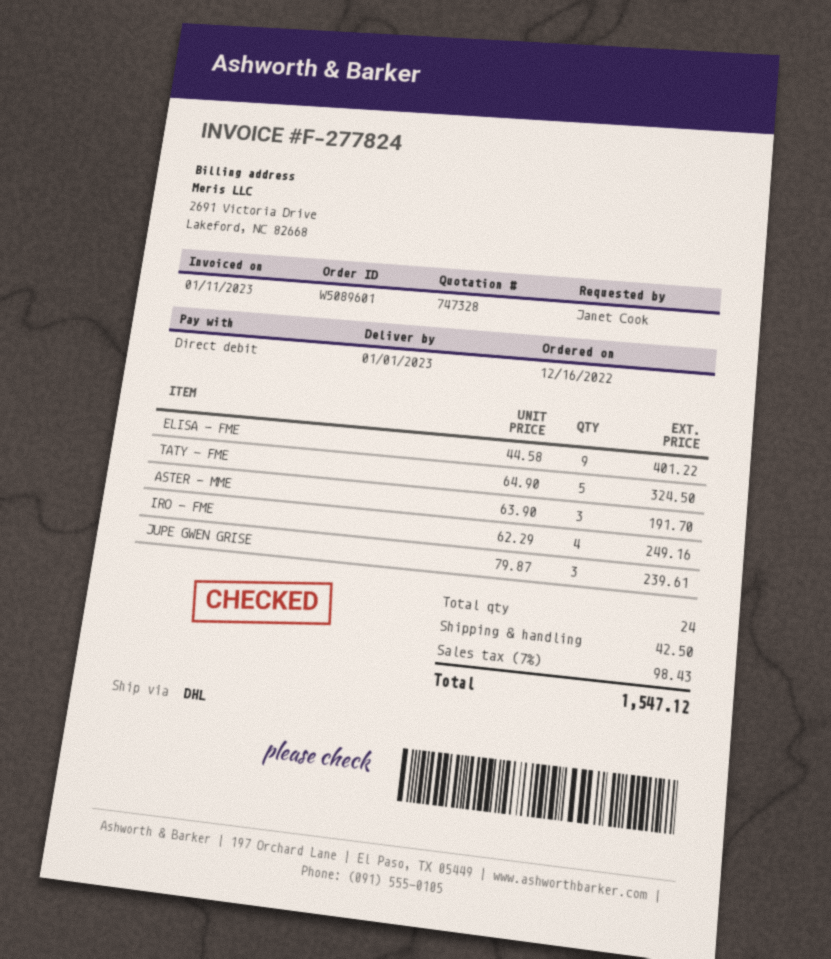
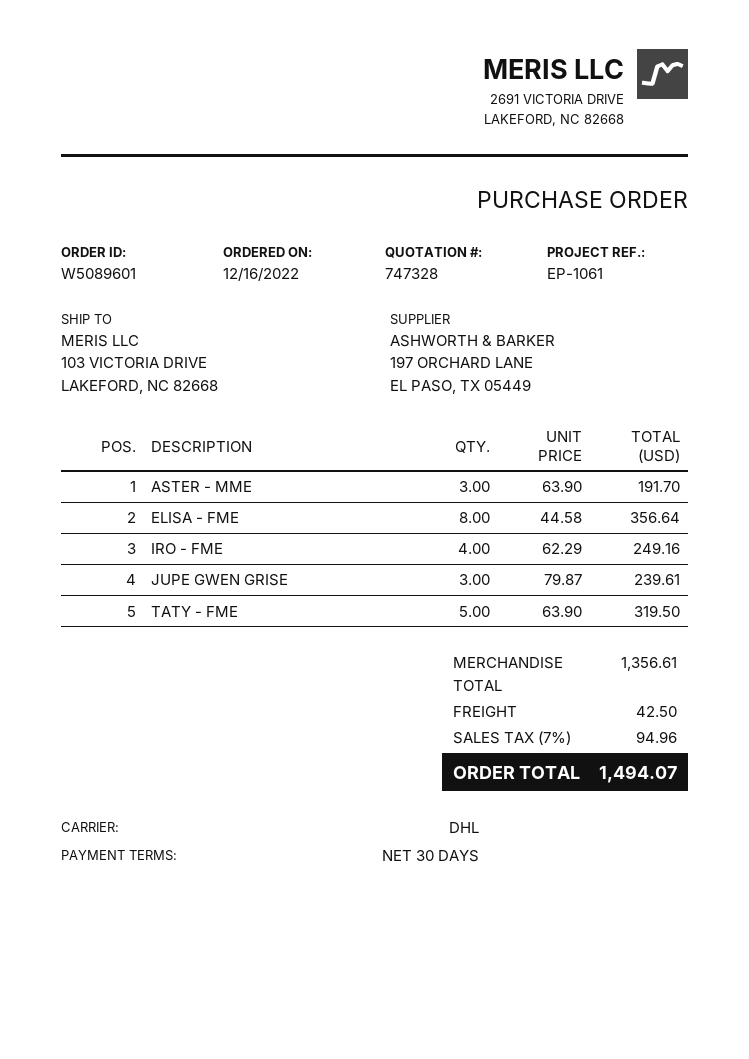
ELISA - FME: 9 x 44.58 = 401.22 -> 8 x 44.58 = 356.64
TATY - FME: 5 x 64.90 = 324.50 -> 5 x 63.90 = 319.50
tax: 7% = 98.43 -> 7% = 94.96
total: 1547.12 -> 1494.07

